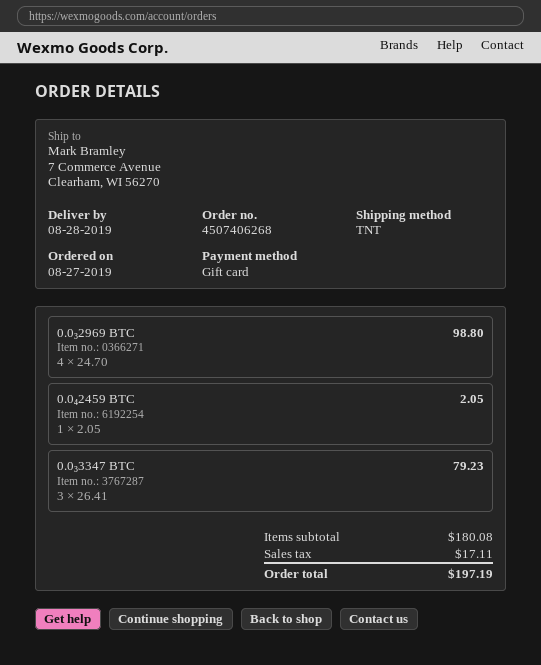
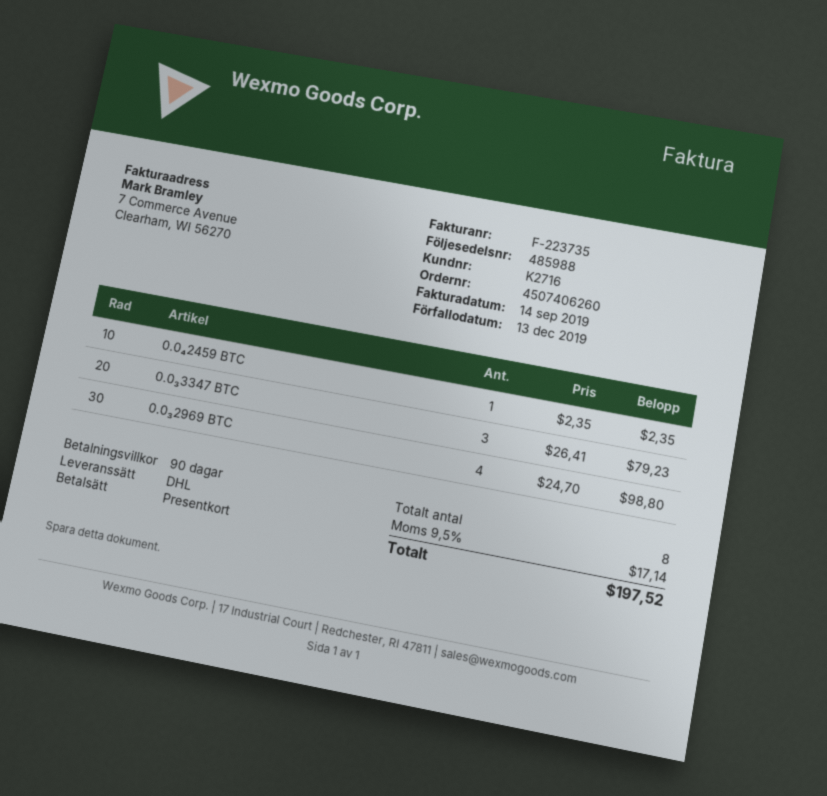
order number: 4507406268 -> 4507406260
shipping method: TNT -> DHL
0.0₄2459 BTC: 1 x 2.05 = 2.05 -> 1 x 2.35 = 2.35
tax: 17.11 -> 17.14
total: 197.19 -> 197.52

